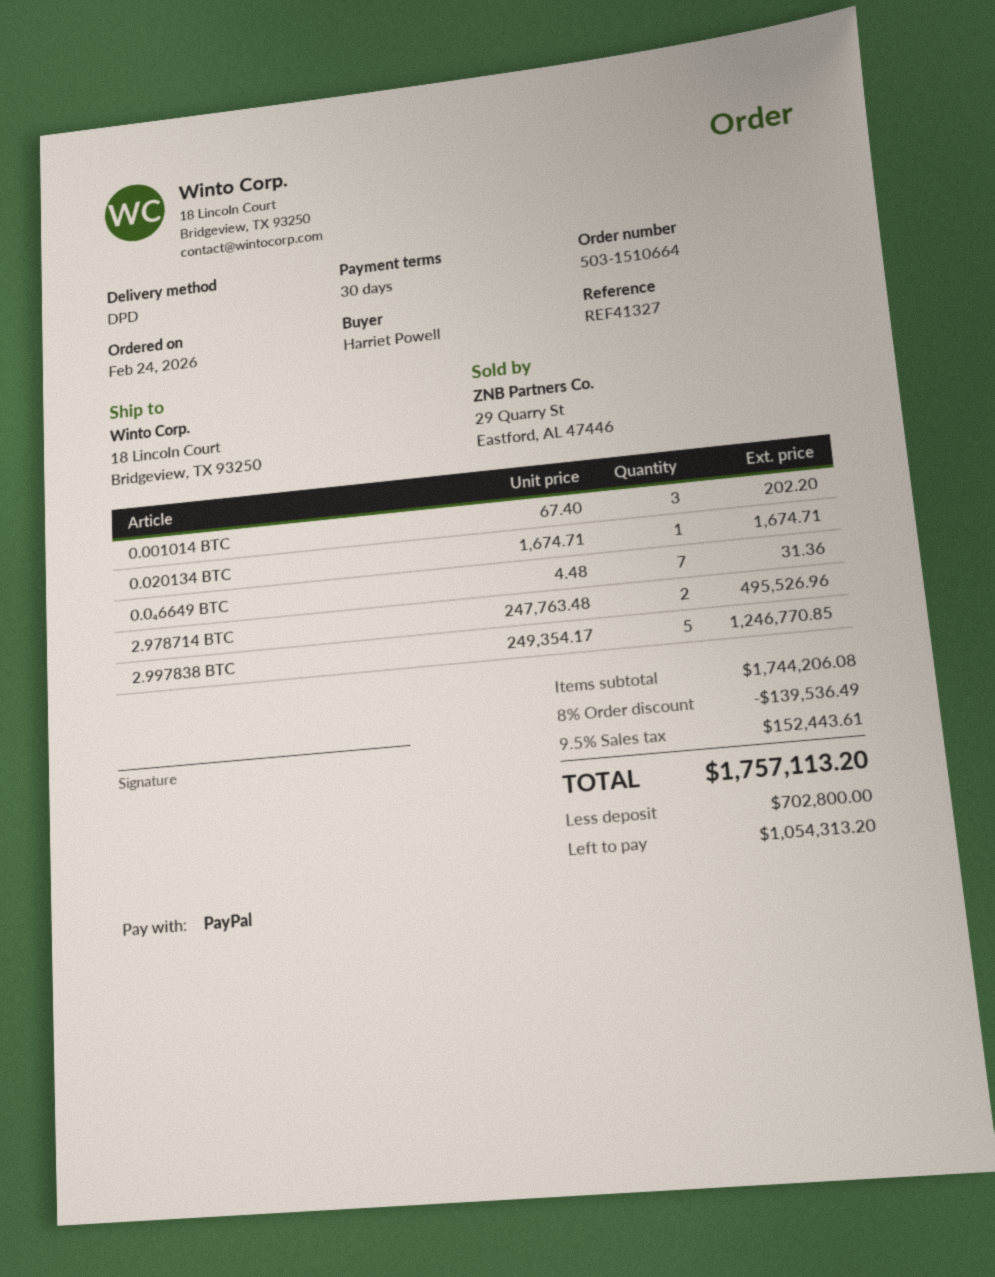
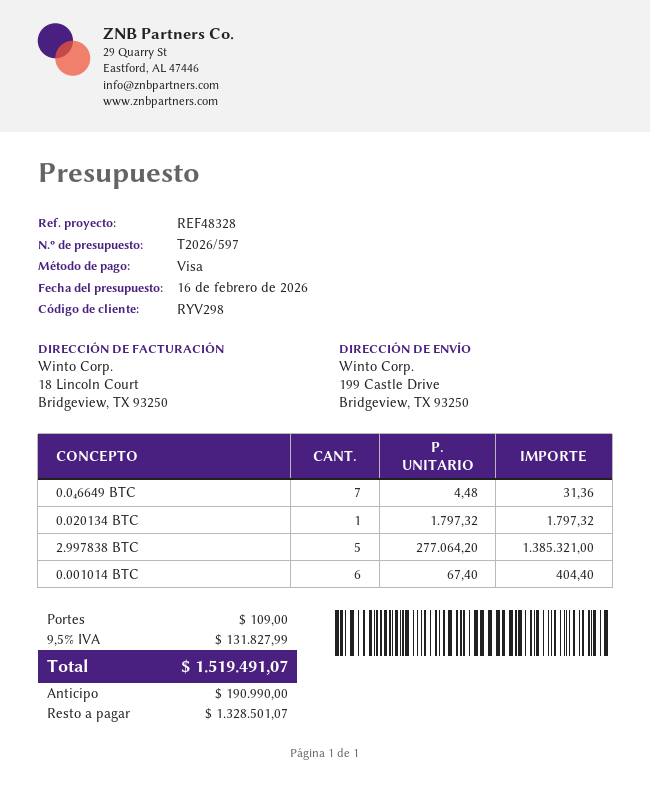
reference: REF41327 -> REF48328
payment method: PayPal -> Visa
ship to: 18 Lincoln Court, Bridgeview, TX 93250 -> 199 Castle Drive, Bridgeview, TX 93250
0.001014 BTC: 3 x 67.40 = 202.20 -> 6 x 67.40 = 404.40
0.020134 BTC: 1 x 1674.71 = 1674.71 -> 1 x 1797.32 = 1797.32
2.978714 BTC: 2 x 247763.48 = 495526.96 -> none
2.997838 BTC: 5 x 249354.17 = 1246770.85 -> 5 x 277064.20 = 1385321.00
discount: 8% = 139536.49 -> none
shipping: none -> 109.00
tax: 9.5% = 152443.61 -> 9.5% = 131827.99
total: 1757113.20 -> 1519491.07
deposit: 702800.00 -> 190990.00
balance: 1054313.20 -> 1328501.07

